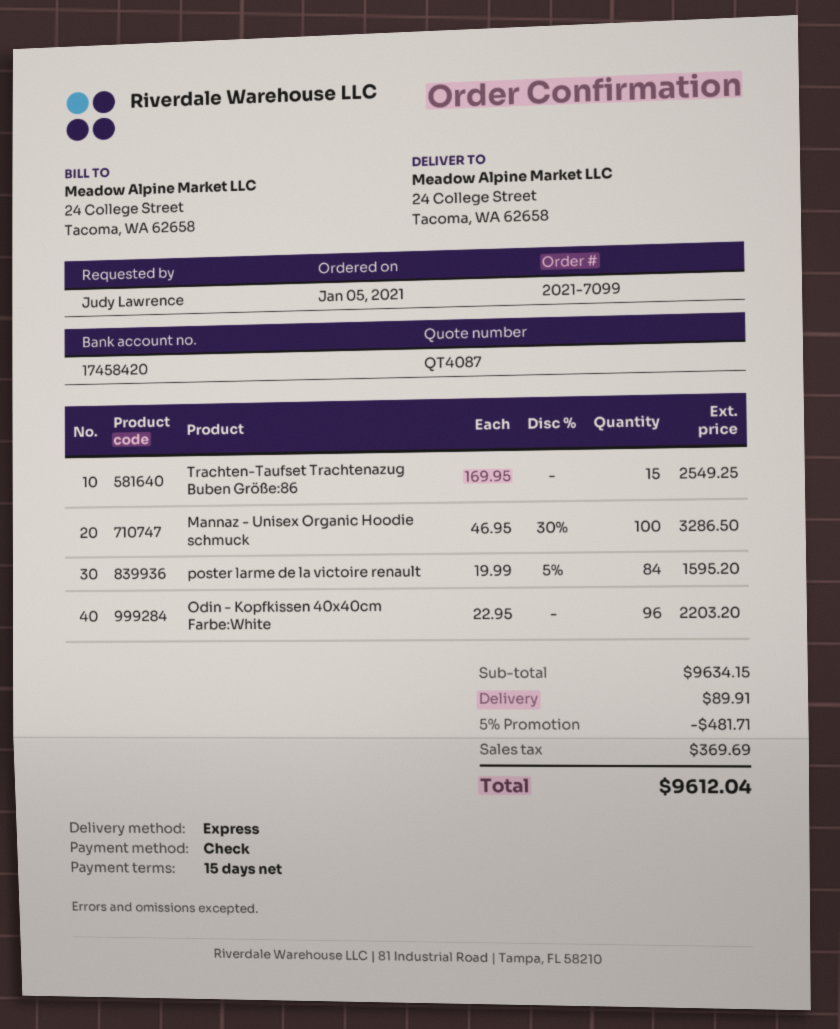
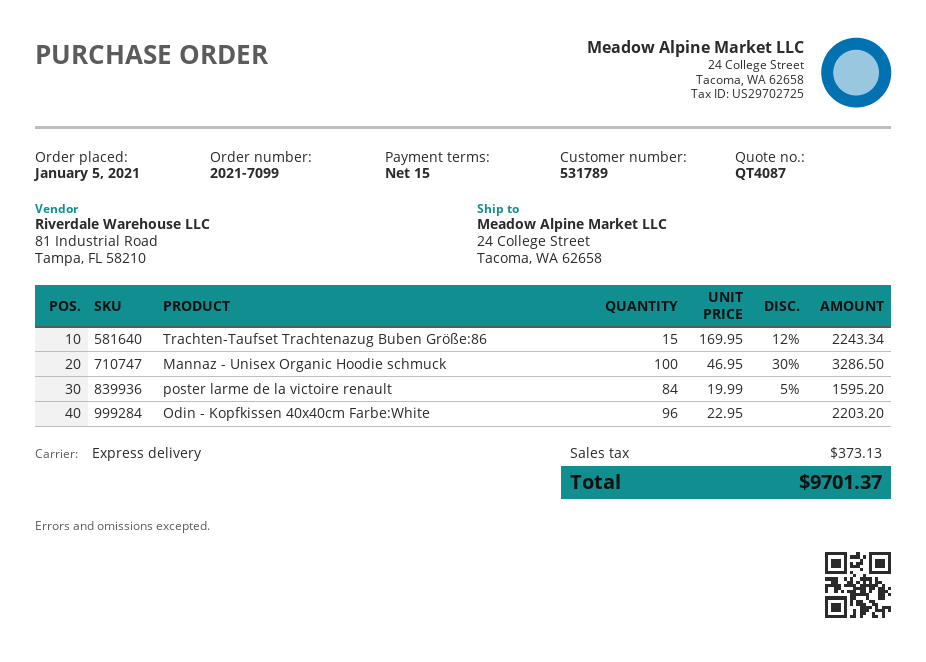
Trachten-Taufset Trachtenazug Buben Größe:86: 15 x 169.95 = 2549.25 -> 15 x 169.95 - 12% = 2243.34
discount: 5% = 481.71 -> none
shipping: 89.91 -> none
tax: 369.69 -> 373.13
total: 9612.04 -> 9701.37

